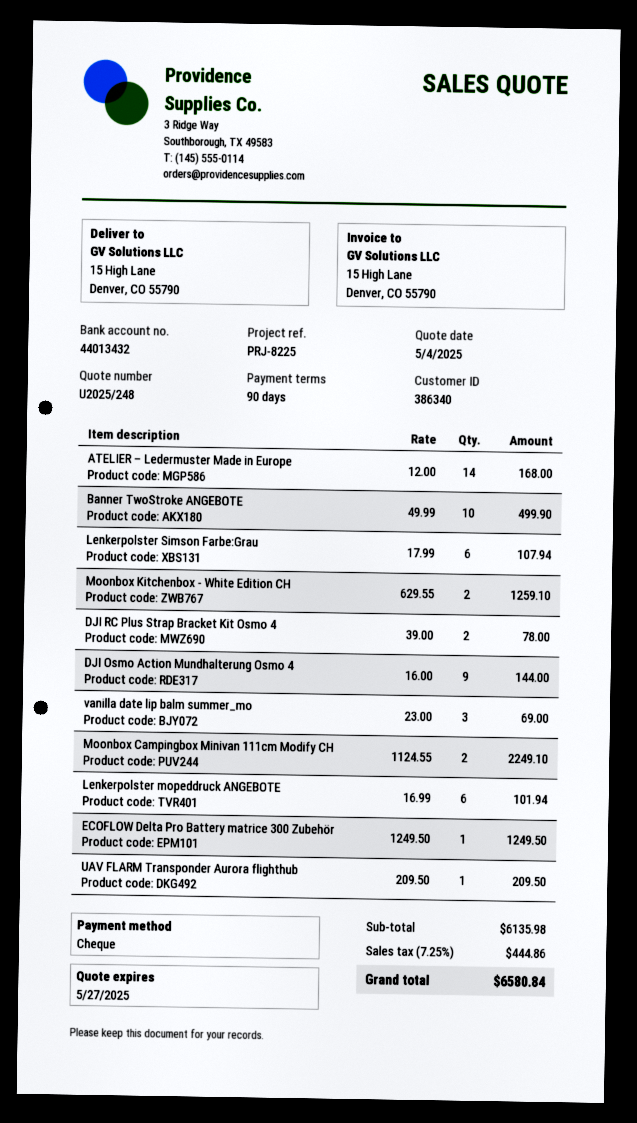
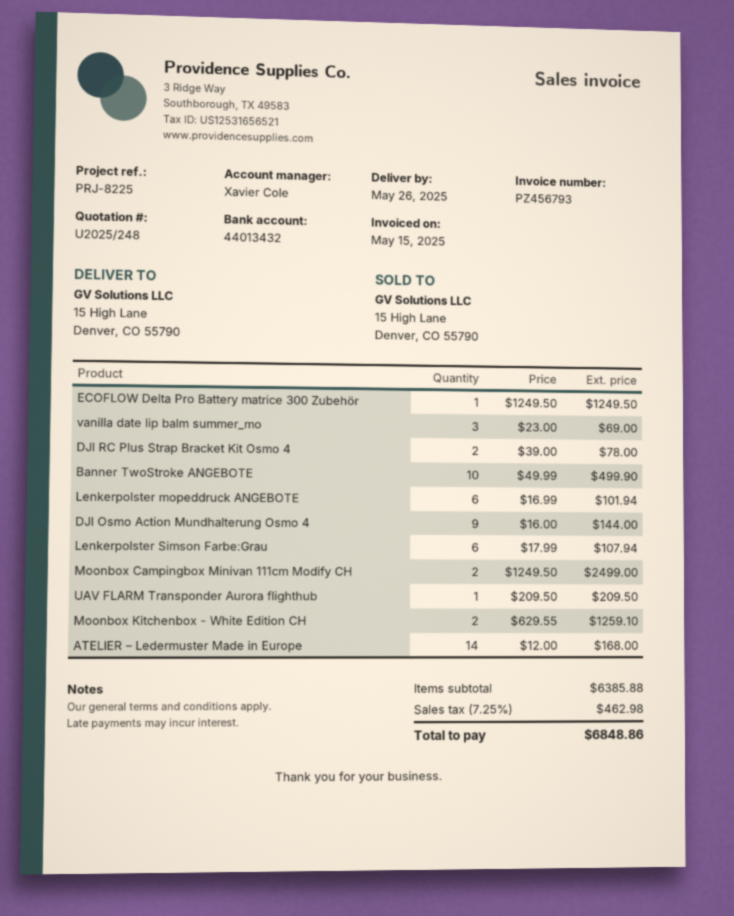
Moonbox Campingbox Minivan 111cm Modify CH: 2 x 1124.55 = 2249.10 -> 2 x 1249.50 = 2499.00
subtotal: 6135.98 -> 6385.88
tax: 7.25% = 444.86 -> 7.25% = 462.98
total: 6580.84 -> 6848.86

